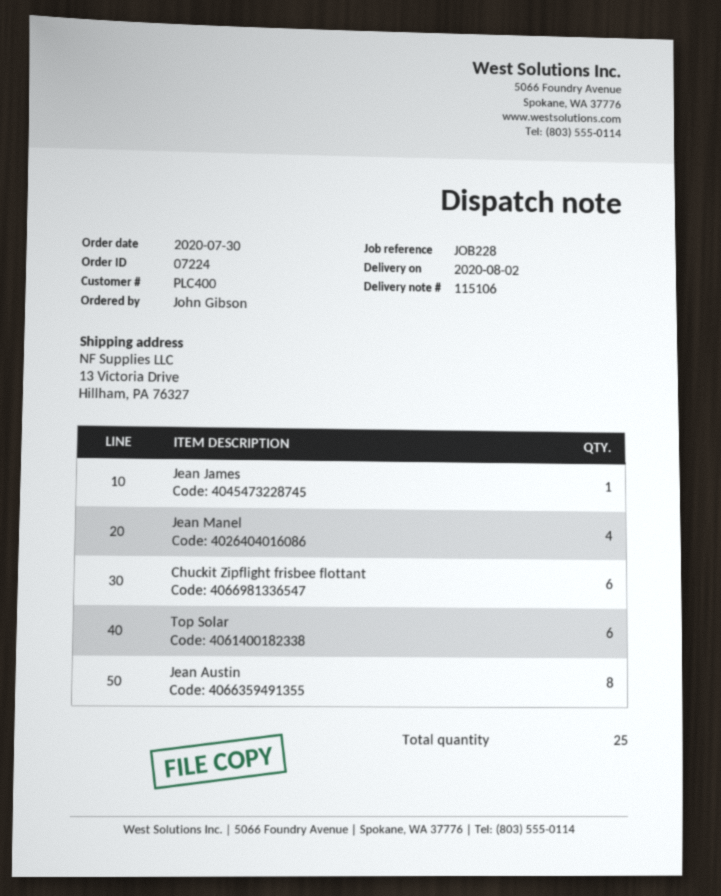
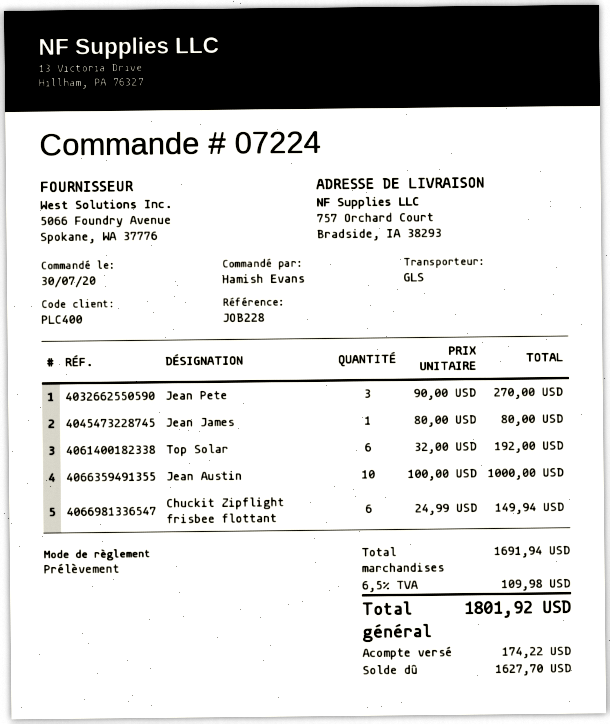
ordered by: John Gibson -> Hamish Evans
ship to: 13 Victoria Drive, Hillham, PA 76327 -> 757 Orchard Court, Bradside, IA 38293
Jean Manel: 4 -> none
Jean Austin: 8 -> 10
Jean Pete: none -> 3

